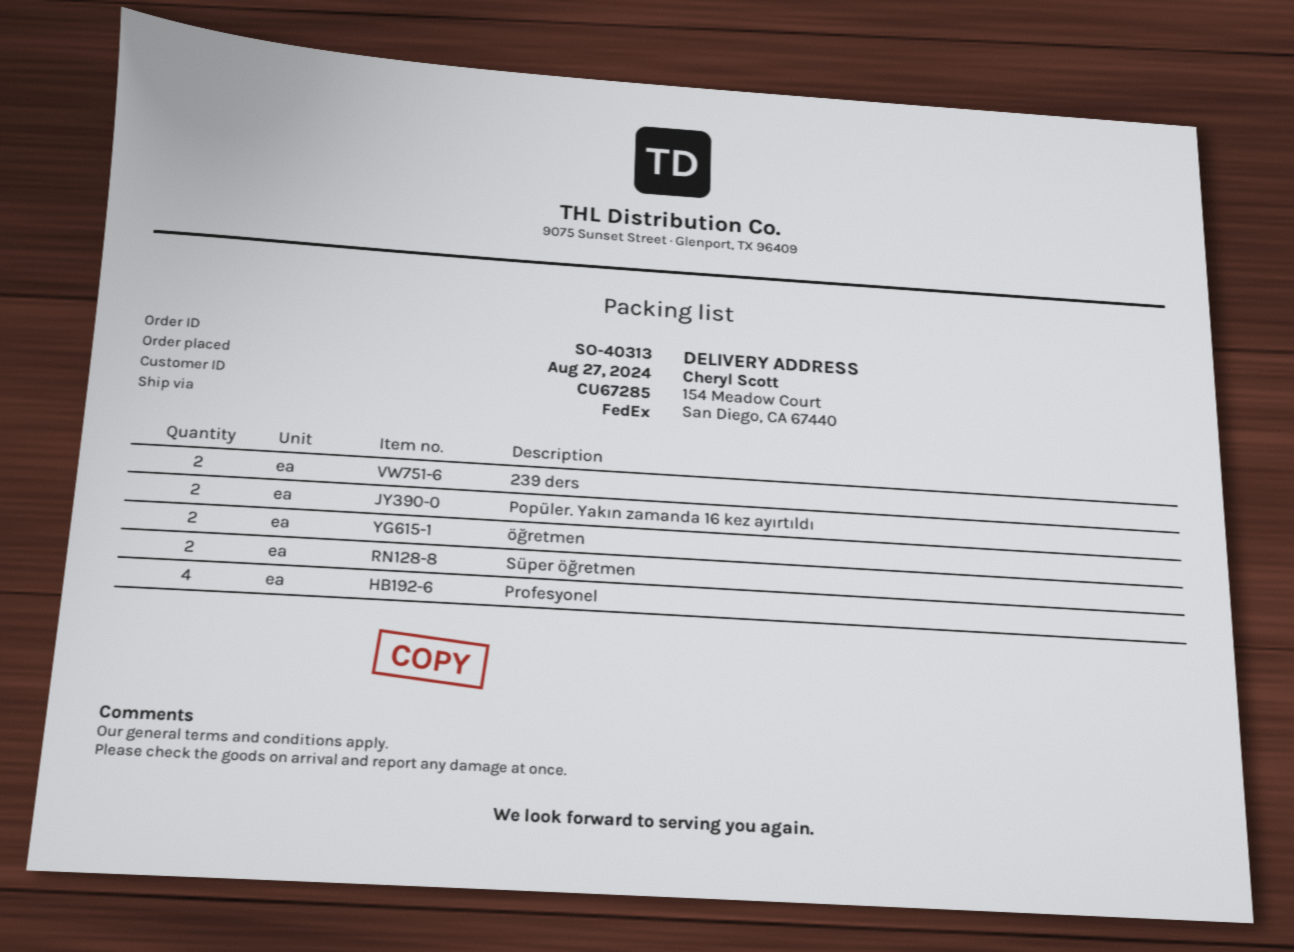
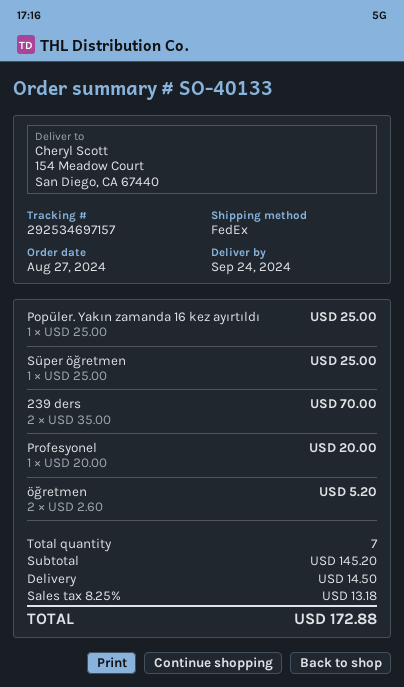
order number: SO-40313 -> SO-40133
Popüler. Yakın zamanda 16 kez ayırtıldı: 2 -> 1
Süper öğretmen: 2 -> 1
Profesyonel: 4 -> 1

